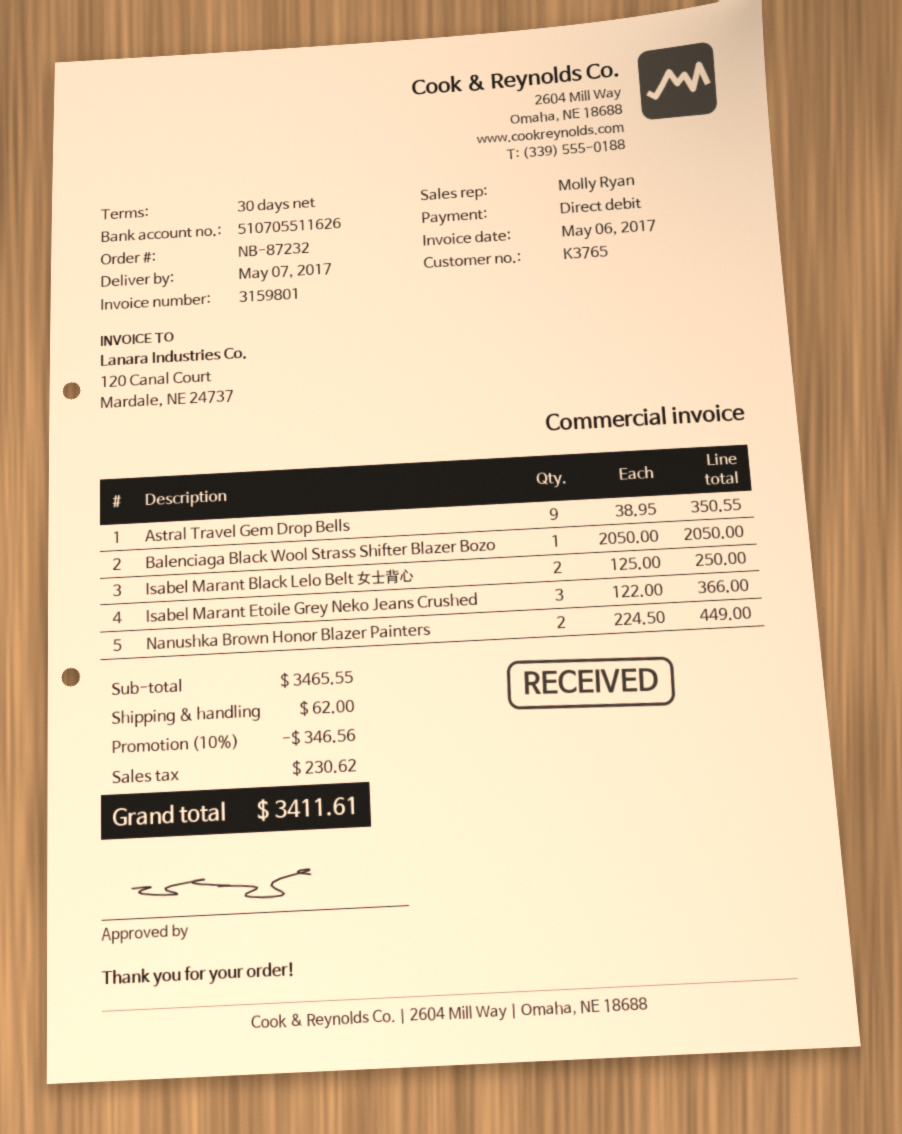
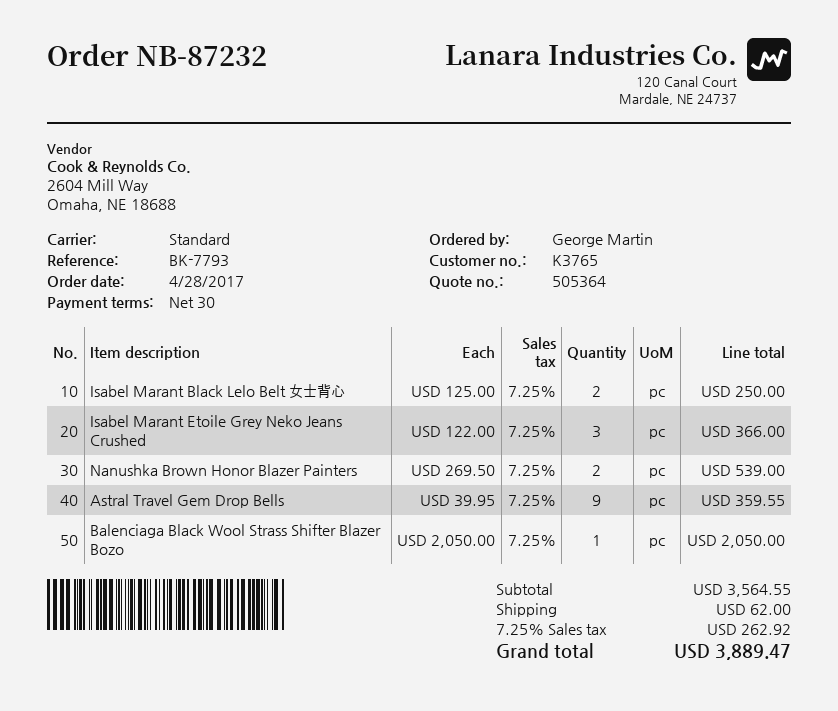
Astral Travel Gem Drop Bells: 9 x 38.95 = 350.55 -> 9 x 39.95 = 359.55
Nanushka Brown Honor Blazer Painters: 2 x 224.50 = 449.00 -> 2 x 269.50 = 539.00
subtotal: 3465.55 -> 3564.55
discount: 10% = 346.56 -> none
tax: 230.62 -> 262.92
total: 3411.61 -> 3889.47

